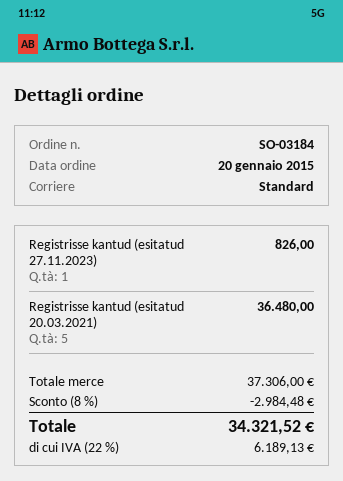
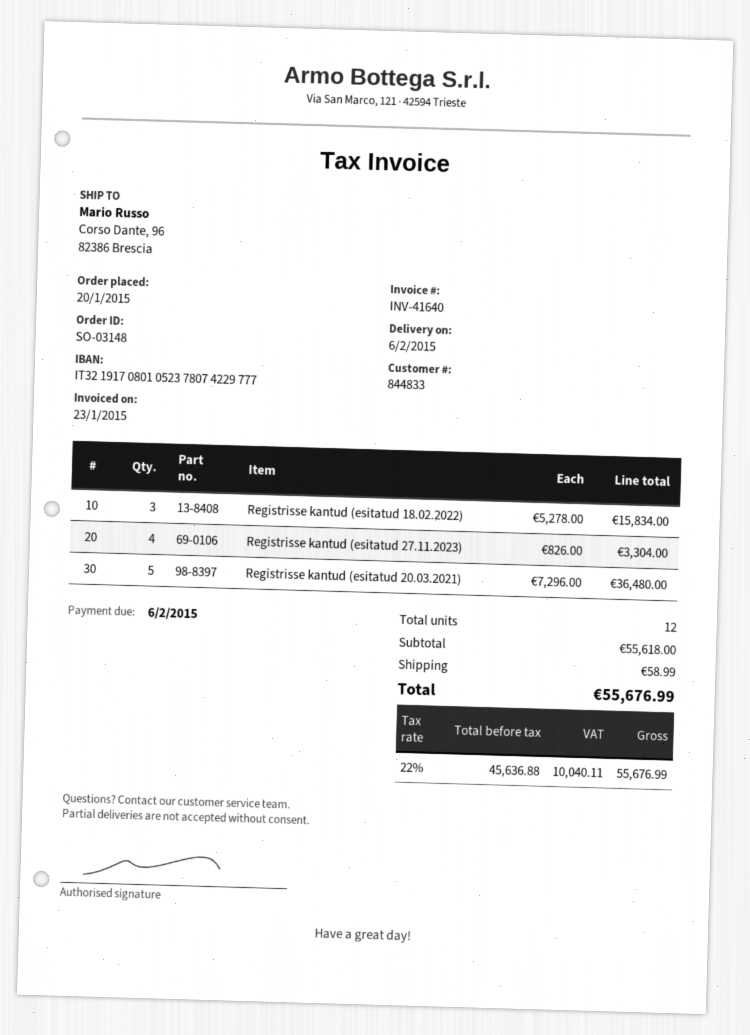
order number: SO-03184 -> SO-03148
Registrisse kantud (esitatud 27.11.2023): 1 for 826.00 -> 4 for 3304.00
Registrisse kantud (esitatud 18.02.2022): none -> 3 for 15834.00
subtotal: 37306.00 -> 55618.00
discount: 8% = 2984.48 -> none
shipping: none -> 58.99
tax: 22% = 6189.13 -> 22% = 10040.11
total: 34321.52 -> 55676.99

